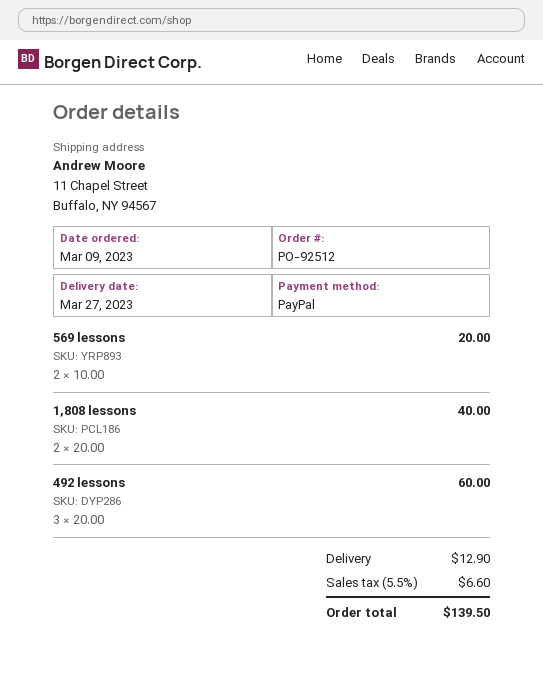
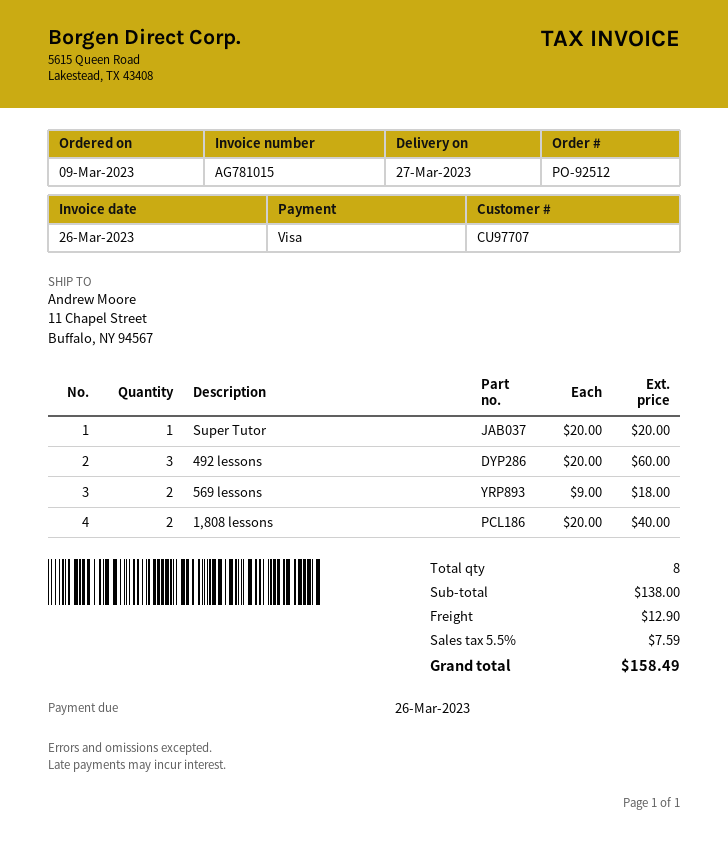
payment method: PayPal -> Visa
569 lessons: 2 x 10.00 = 20.00 -> 2 x 9.00 = 18.00
Super Tutor: none -> 1 x 20.00 = 20.00
tax: 5.5% = 6.60 -> 5.5% = 7.59
total: 139.50 -> 158.49

